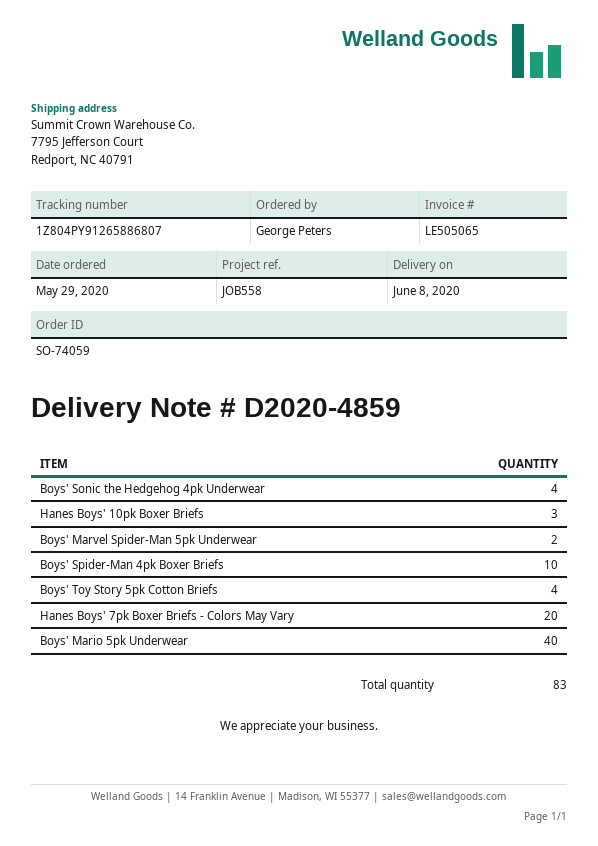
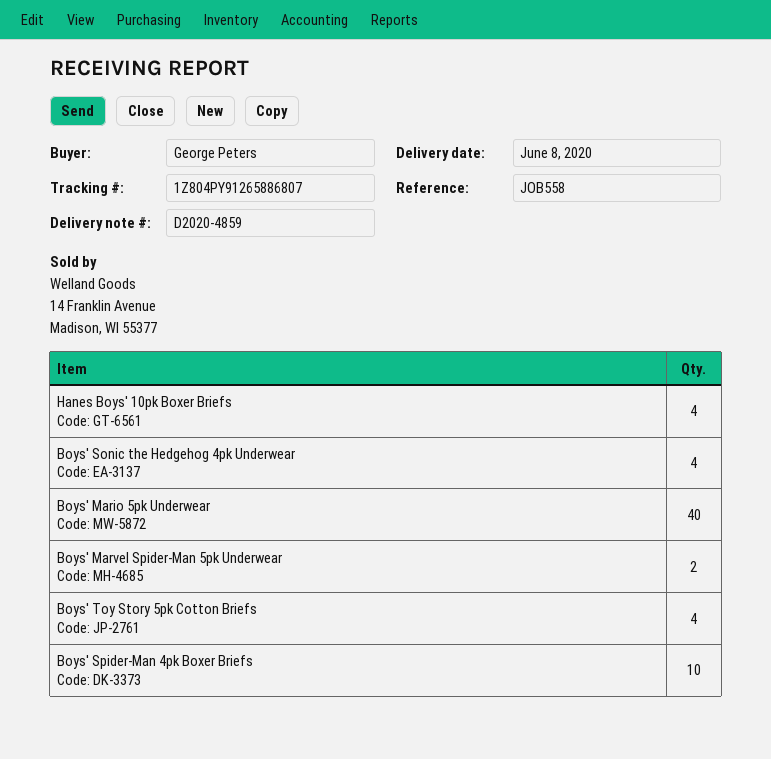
Hanes Boys' 10pk Boxer Briefs: 3 -> 4
Hanes Boys' 7pk Boxer Briefs - Colors May Vary: 20 -> none

